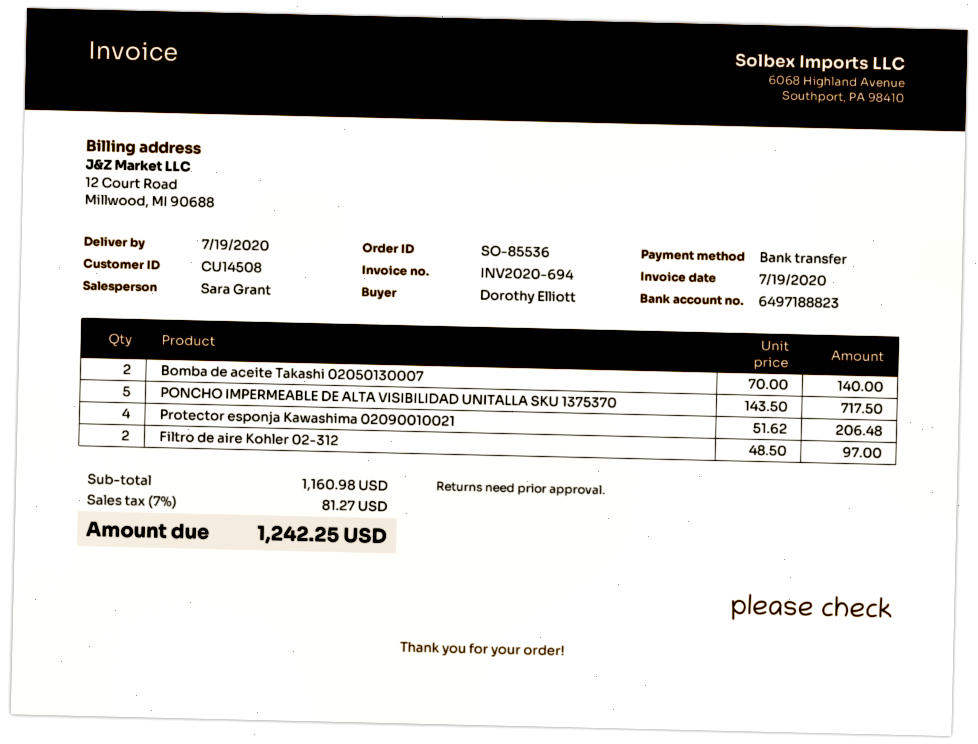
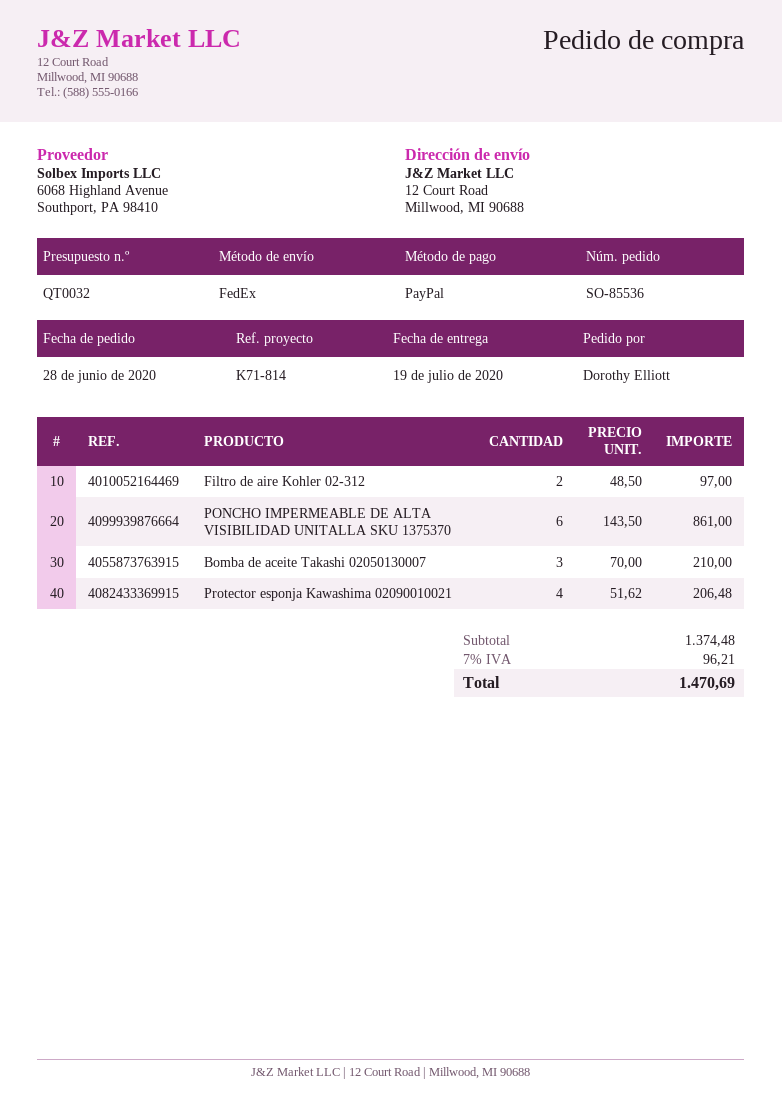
payment method: bank transfer -> PayPal
Bomba de aceite Takashi 02050130007: 2 x 70.00 = 140.00 -> 3 x 70.00 = 210.00
PONCHO IMPERMEABLE DE ALTA VISIBILIDAD UNITALLA SKU 1375370: 5 x 143.50 = 717.50 -> 6 x 143.50 = 861.00
subtotal: 1160.98 -> 1374.48
tax: 7% = 81.27 -> 7% = 96.21
total: 1242.25 -> 1470.69

